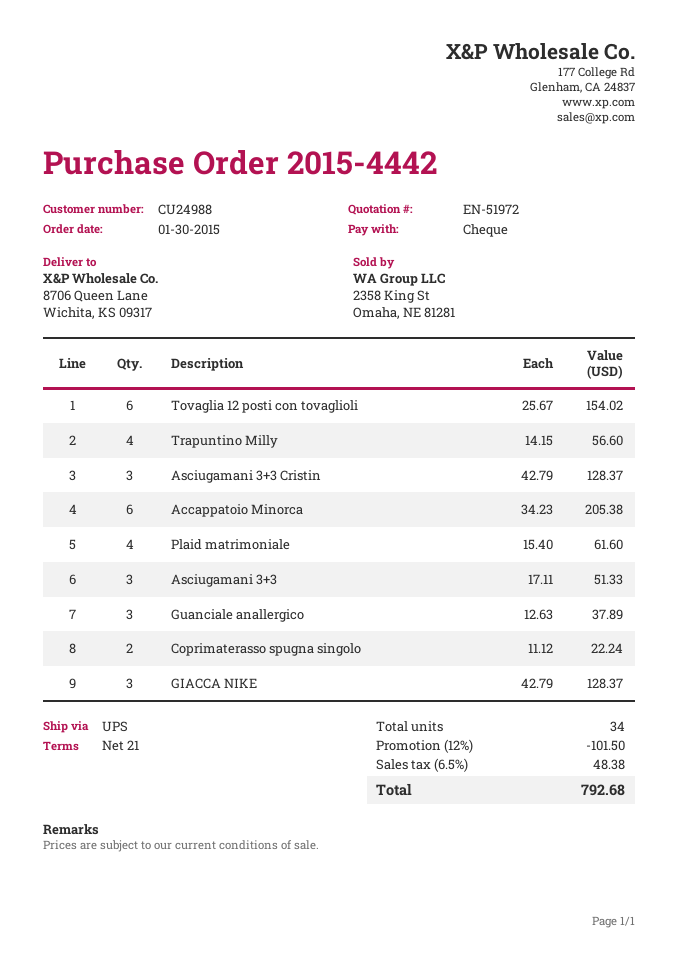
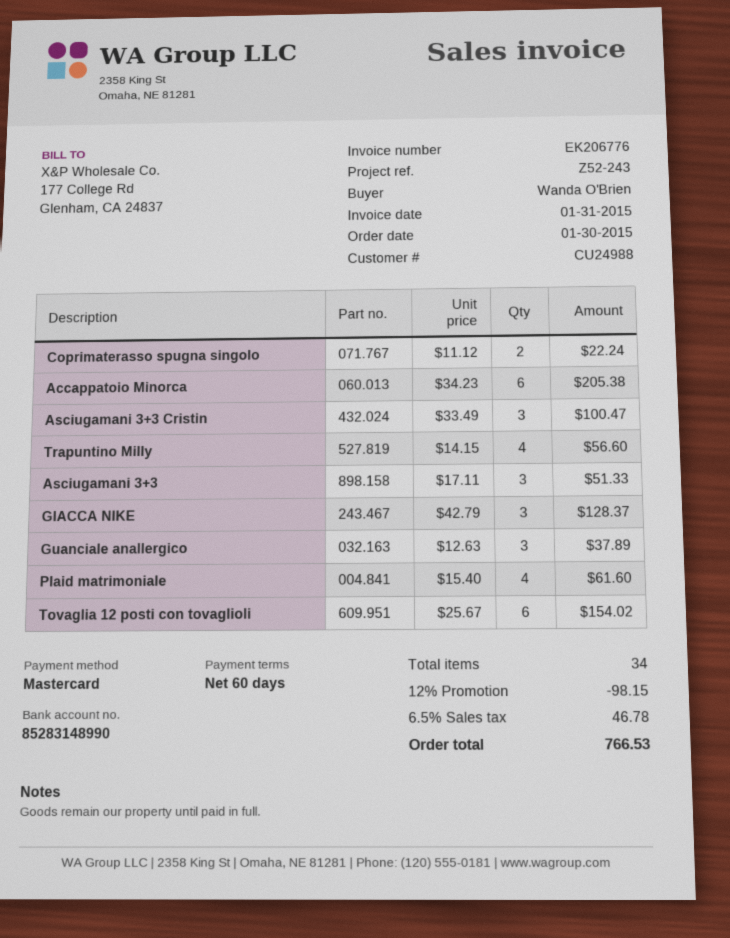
payment terms: 21 days -> 60 days
payment method: cheque -> Mastercard
Asciugamani 3+3 Cristin: 3 x 42.79 = 128.37 -> 3 x 33.49 = 100.47
discount: 12% = 101.50 -> 12% = 98.15
tax: 6.5% = 48.38 -> 6.5% = 46.78
total: 792.68 -> 766.53

